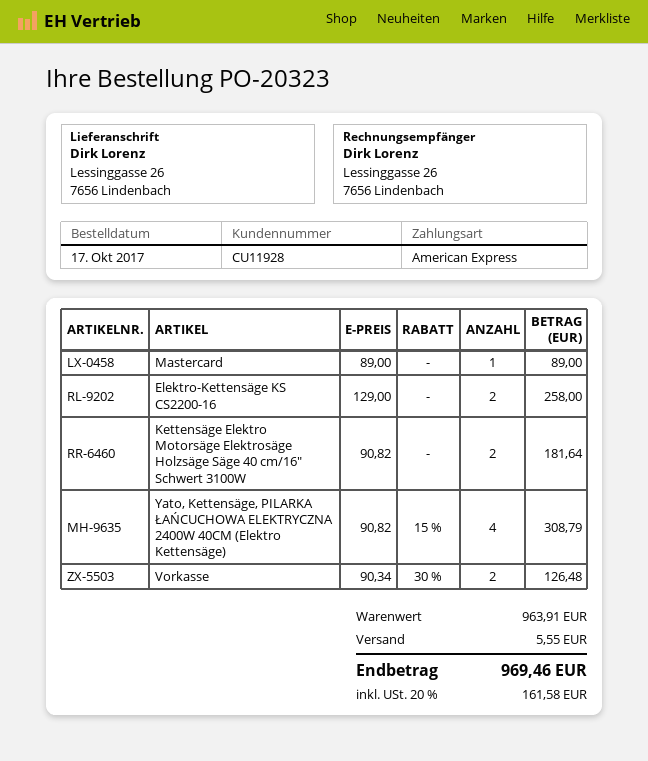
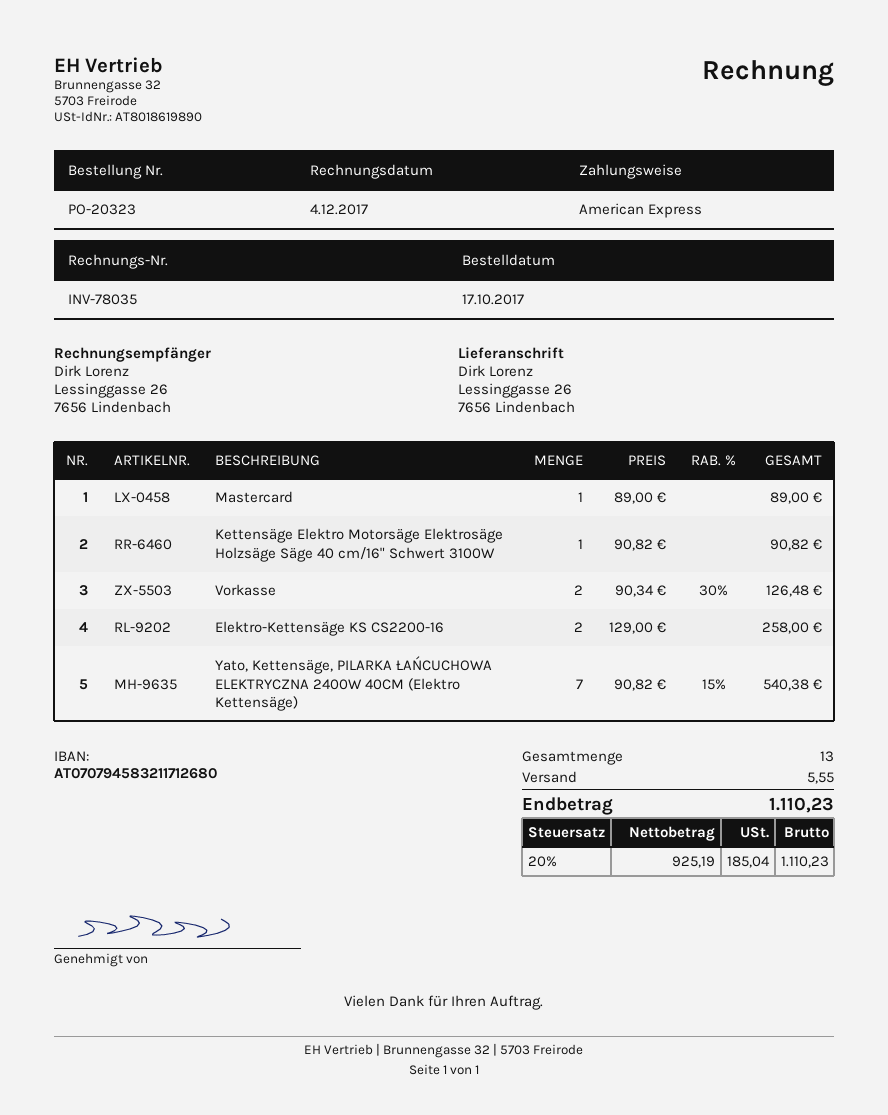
Kettensäge Elektro Motorsäge Elektrosäge Holzsäge Säge 40 cm/16" Schwert 3100W: 2 x 90.82 = 181.64 -> 1 x 90.82 = 90.82
Yato, Kettensäge, PILARKA ŁAŃCUCHOWA ELEKTRYCZNA 2400W 40CM (Elektro Kettensäge): 4 x 90.82 - 15% = 308.79 -> 7 x 90.82 - 15% = 540.38
tax: 20% = 161.58 -> 20% = 185.04
total: 969.46 -> 1110.23

